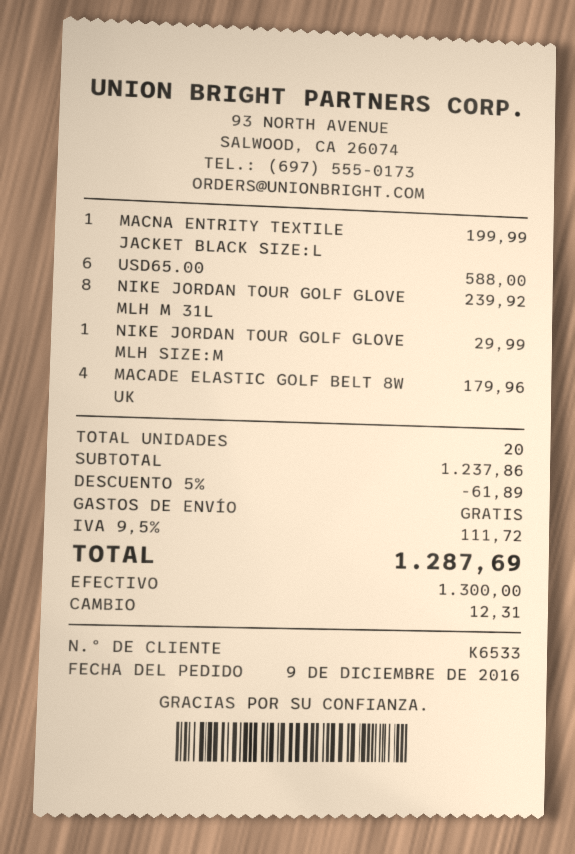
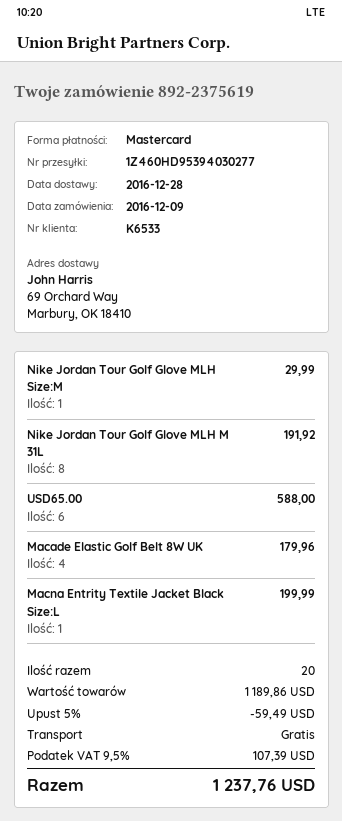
payment method: cash -> Mastercard
NIKE JORDAN TOUR GOLF GLOVE MLH M 31L: 8 for 239.92 -> 8 for 191.92
subtotal: 1237.86 -> 1189.86
discount: 5% = 61.89 -> 5% = 59.49
tax: 9.5% = 111.72 -> 9.5% = 107.39
total: 1287.69 -> 1237.76

